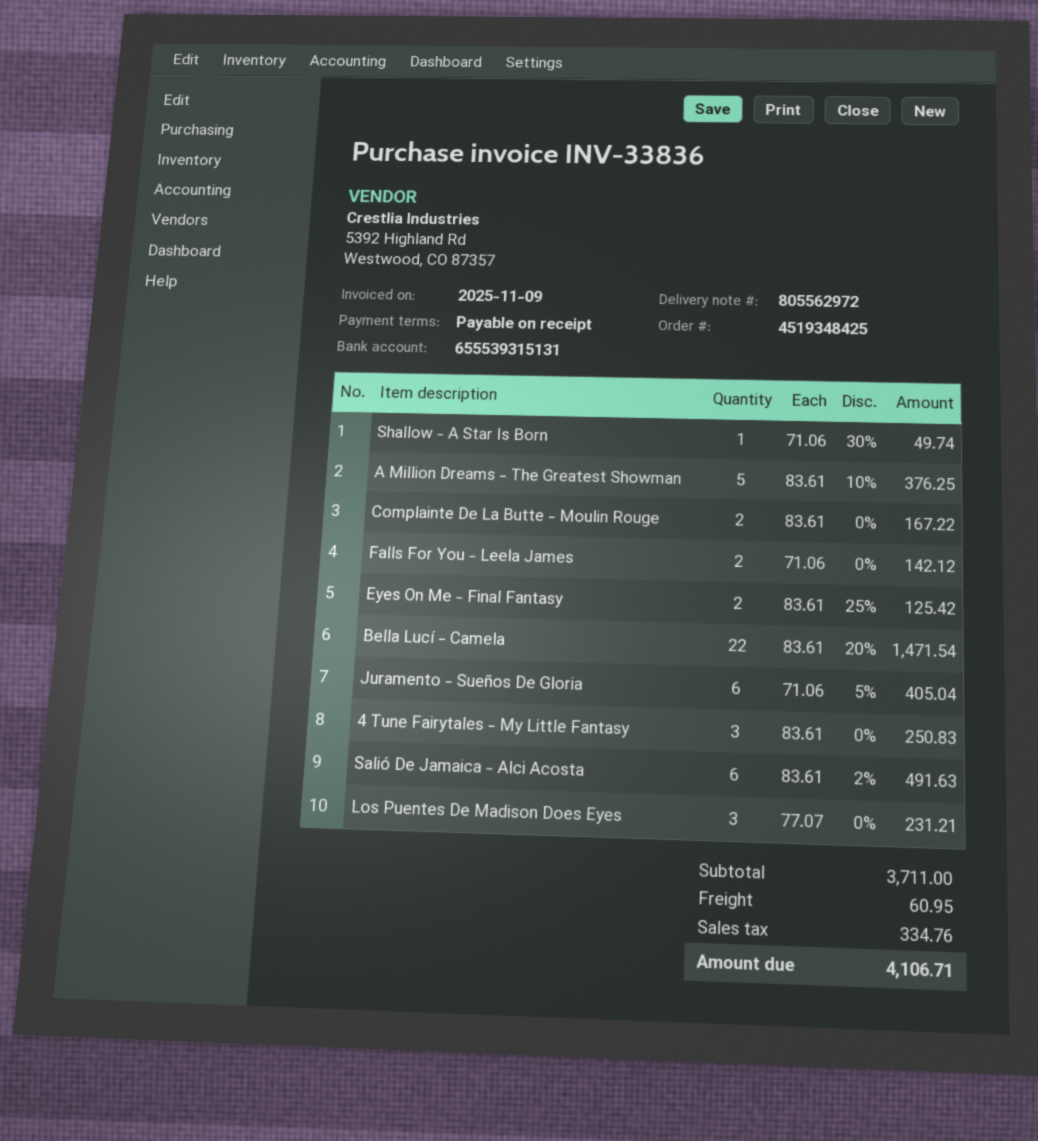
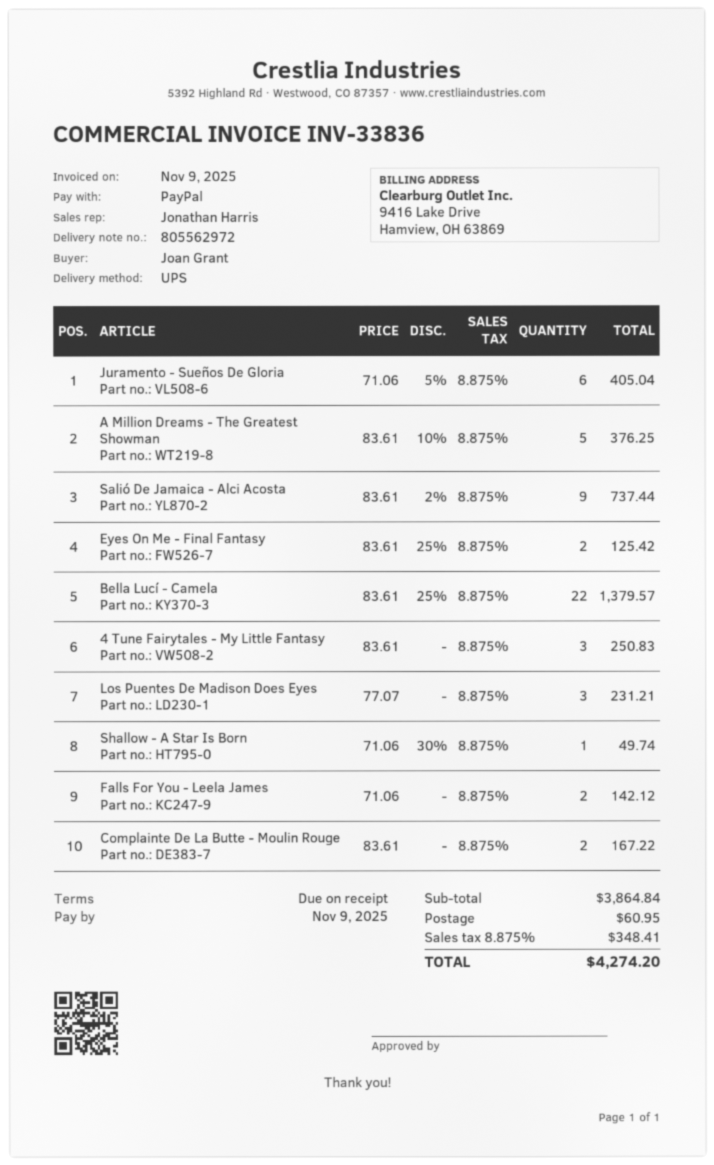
Bella Lucí - Camela: 22 x 83.61 - 20% = 1471.54 -> 22 x 83.61 - 25% = 1379.57
Salió De Jamaica - Alci Acosta: 6 x 83.61 - 2% = 491.63 -> 9 x 83.61 - 2% = 737.44
subtotal: 3711.00 -> 3864.84
tax: 334.76 -> 348.41
total: 4106.71 -> 4274.20

